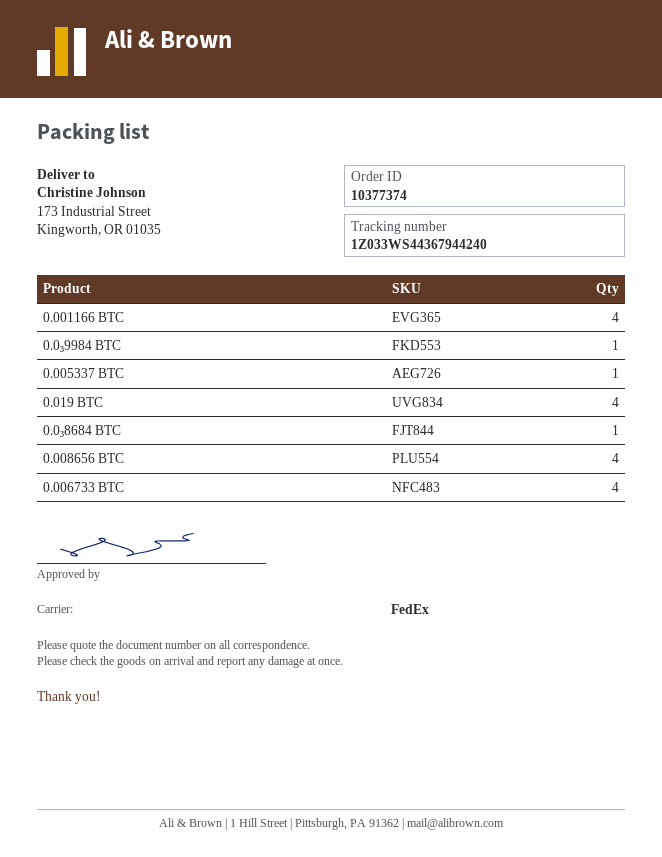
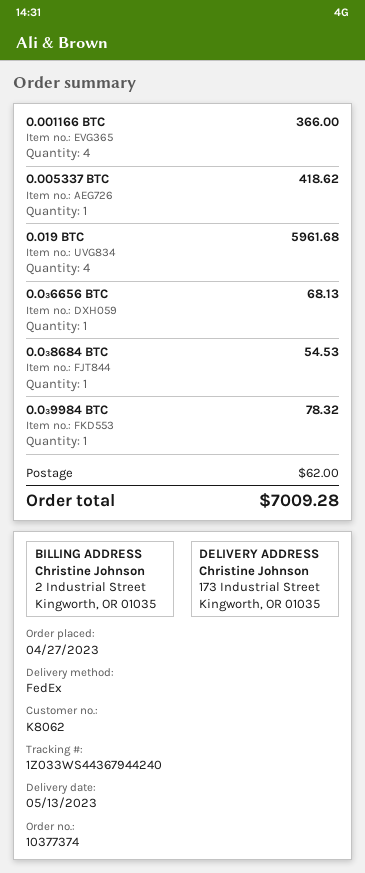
0.008656 BTC: 4 -> none
0.006733 BTC: 4 -> none
0.0₃6656 BTC: none -> 1

